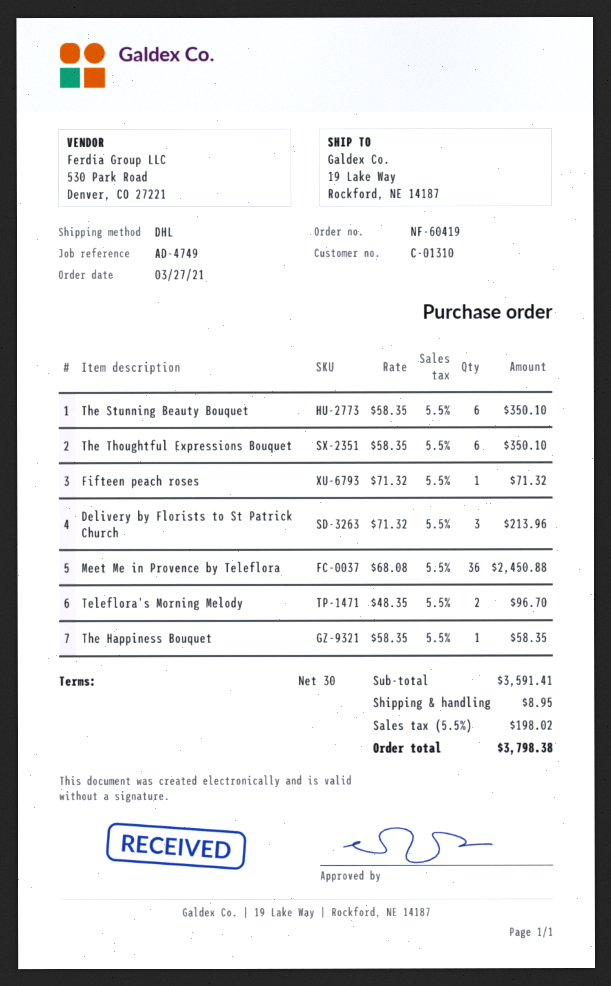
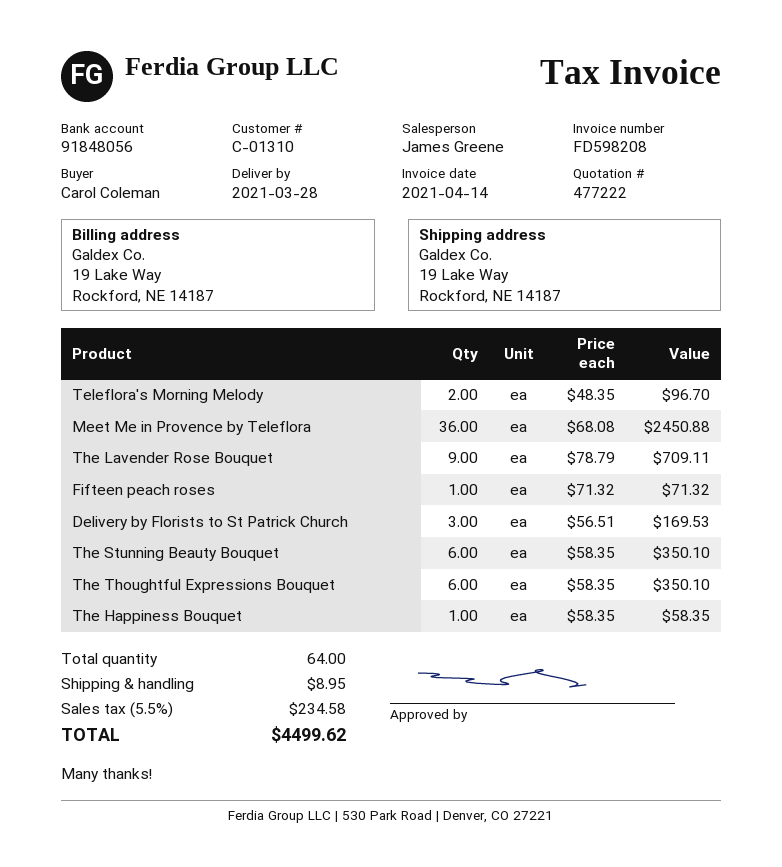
Delivery by Florists to St Patrick Church: 3 x 71.32 = 213.96 -> 3 x 56.51 = 169.53
The Lavender Rose Bouquet: none -> 9 x 78.79 = 709.11
tax: 5.5% = 198.02 -> 5.5% = 234.58
total: 3798.38 -> 4499.62

